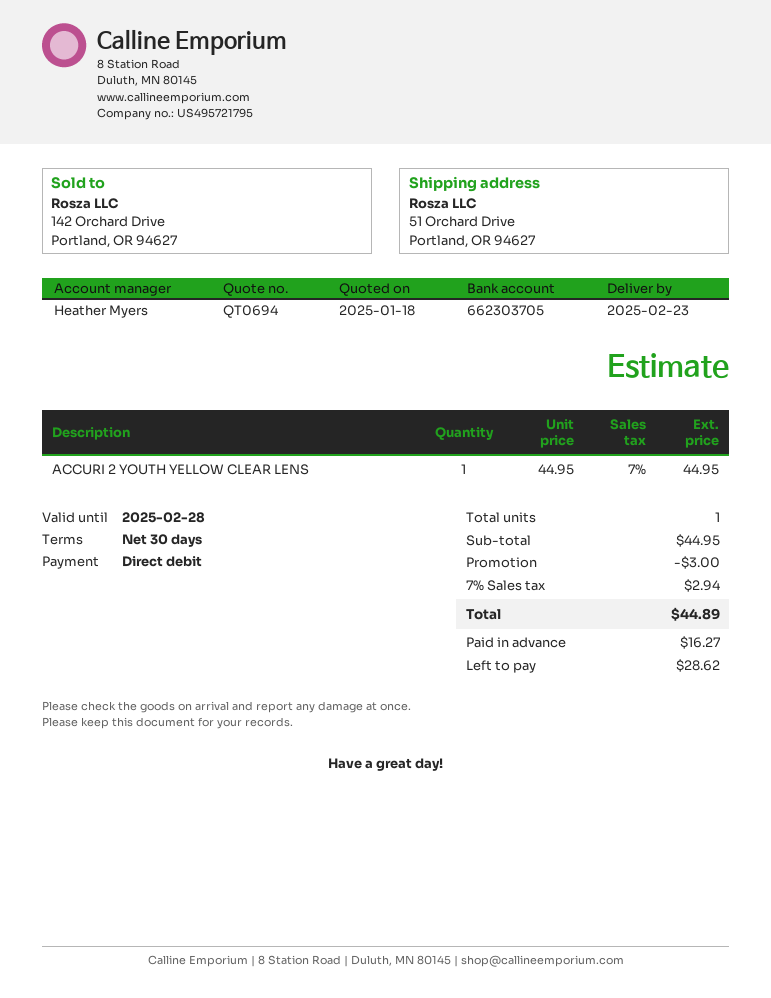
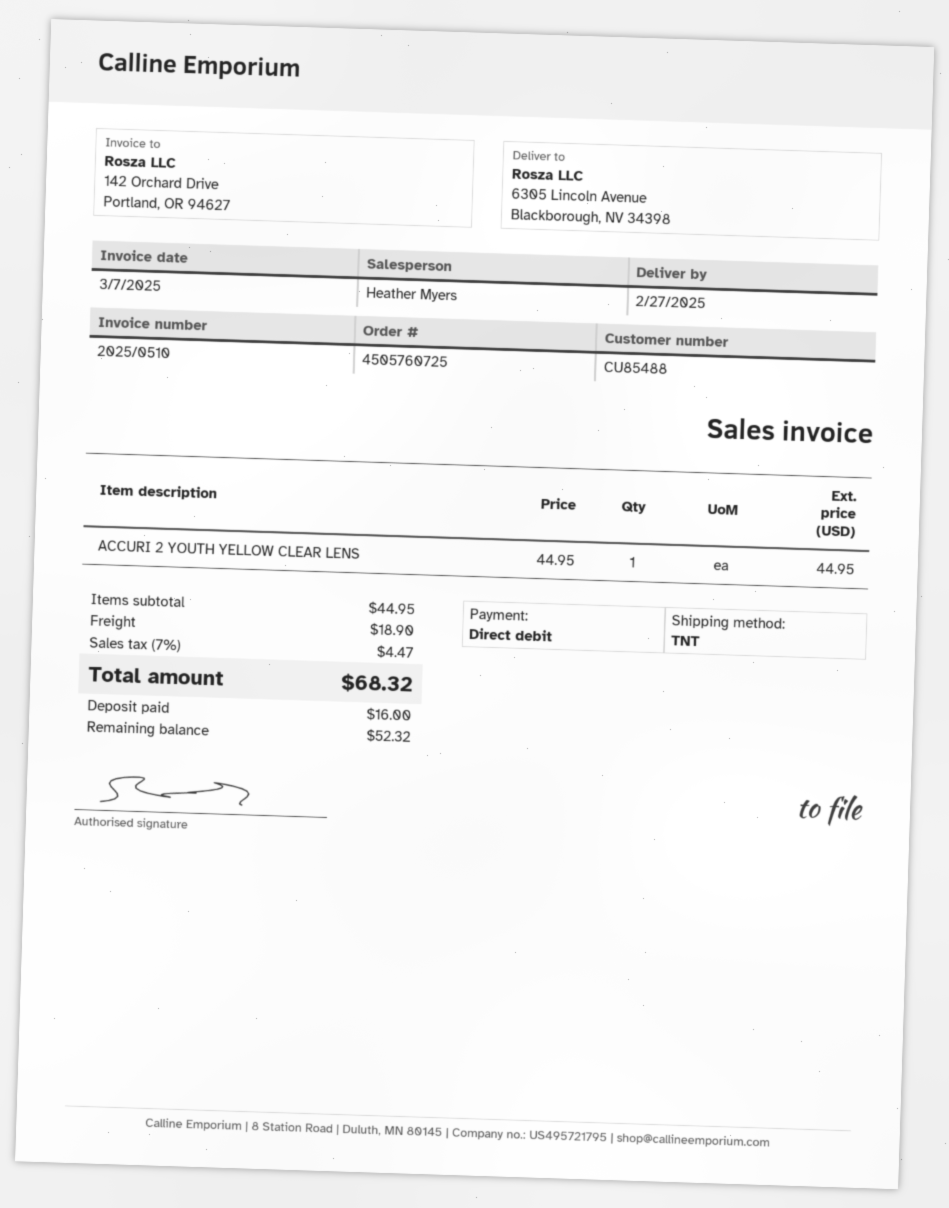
delivery date: 2025-02-23 -> 2025-02-27
ship to: 51 Orchard Drive, Portland, OR 94627 -> 6305 Lincoln Avenue, Blackborough, NV 34398
discount: 3.00 -> none
shipping: none -> 18.90
tax: 7% = 2.94 -> 7% = 4.47
total: 44.89 -> 68.32
deposit: 16.27 -> 16.00
balance: 28.62 -> 52.32

